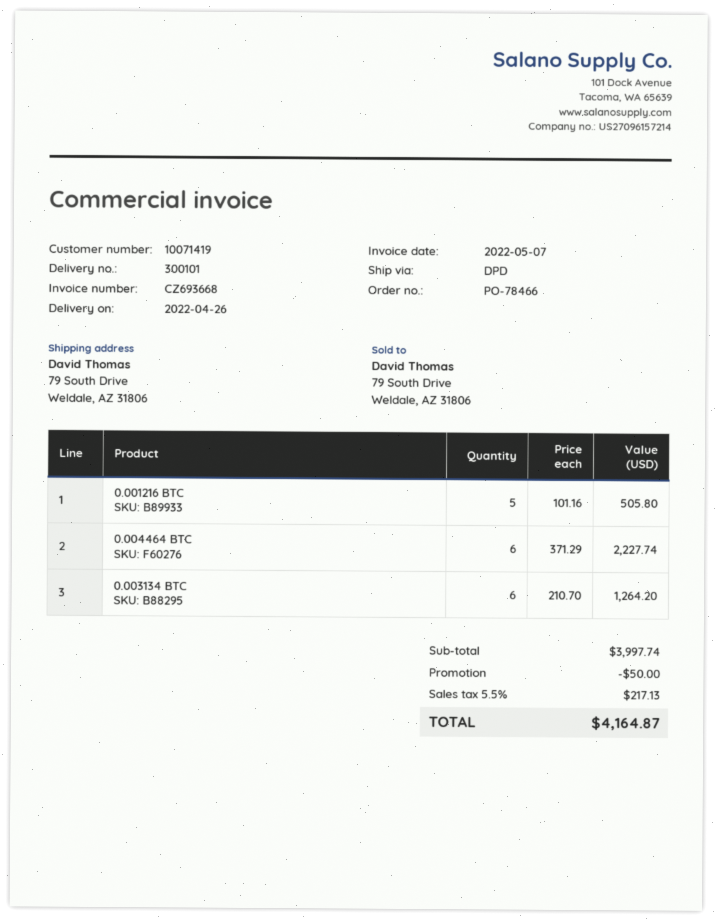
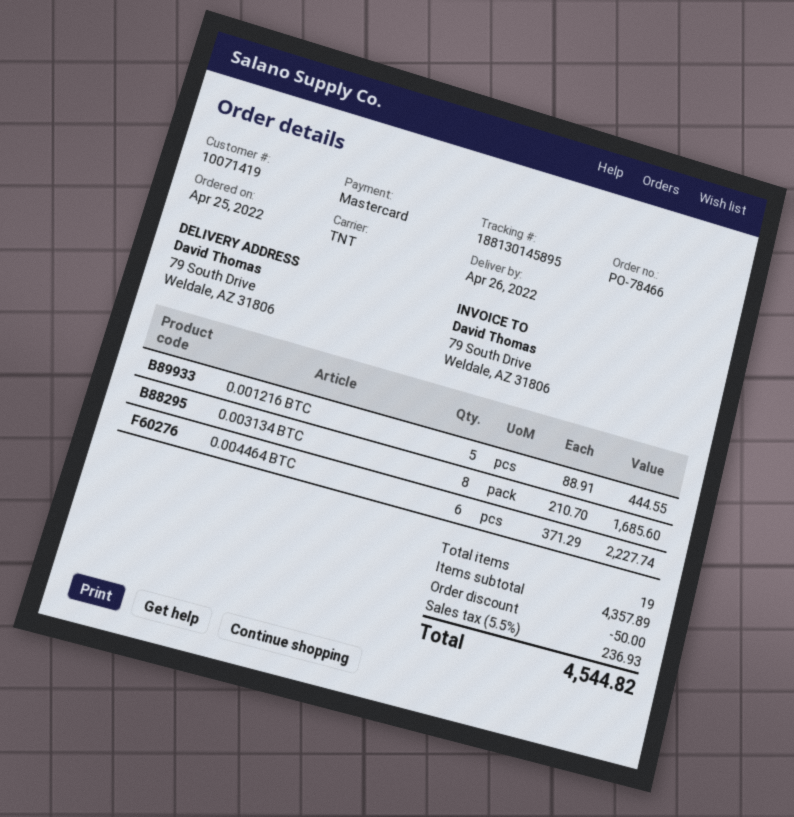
shipping method: DPD -> TNT
0.001216 BTC: 5 x 101.16 = 505.80 -> 5 x 88.91 = 444.55
0.003134 BTC: 6 x 210.70 = 1264.20 -> 8 x 210.70 = 1685.60
subtotal: 3997.74 -> 4357.89
tax: 5.5% = 217.13 -> 5.5% = 236.93
total: 4164.87 -> 4544.82

